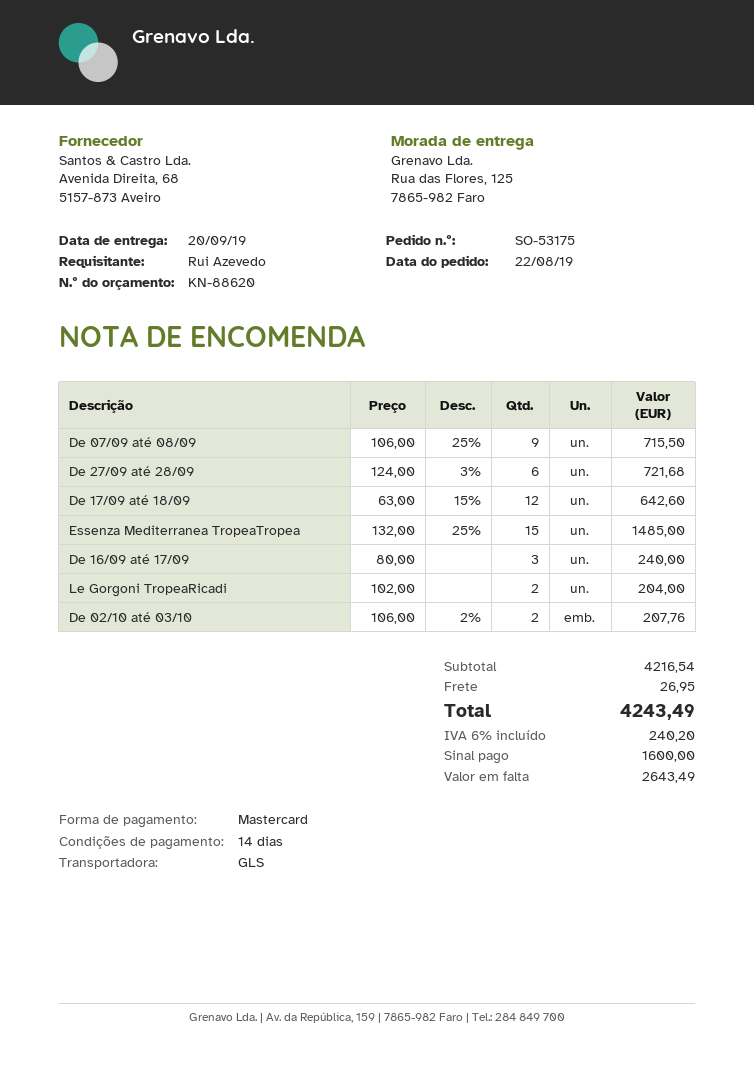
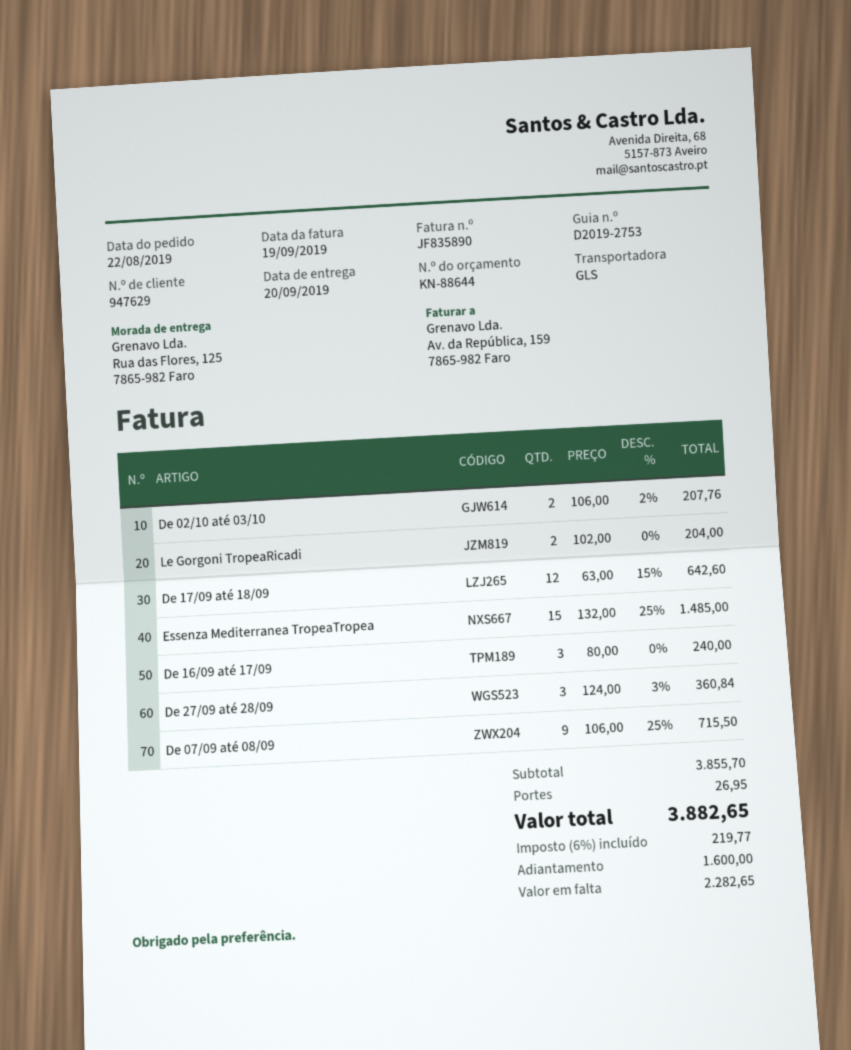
quote number: KN-88620 -> KN-88644
De 27/09 até 28/09: 6 x 124.00 - 3% = 721.68 -> 3 x 124.00 - 3% = 360.84
subtotal: 4216.54 -> 3855.70
tax: 6% = 240.20 -> 6% = 219.77
total: 4243.49 -> 3882.65
balance: 2643.49 -> 2282.65

